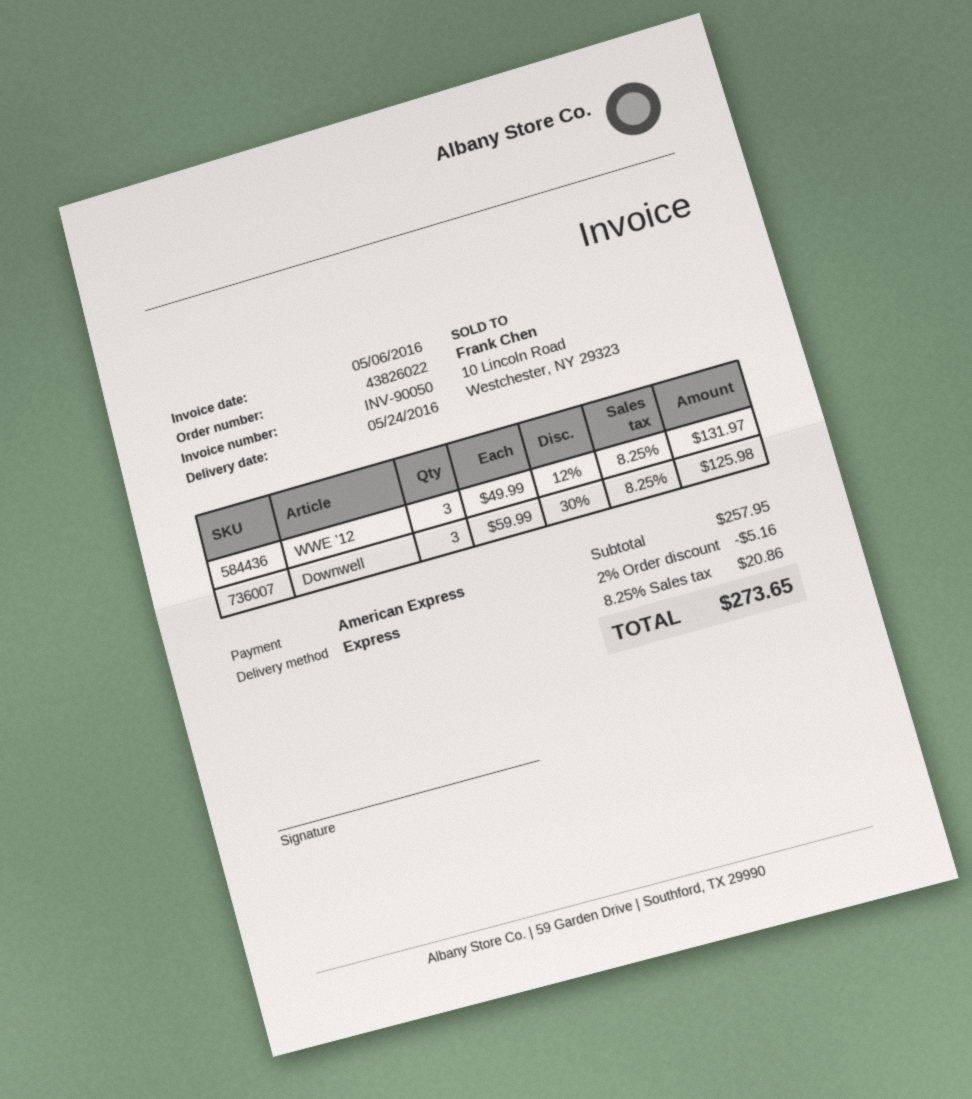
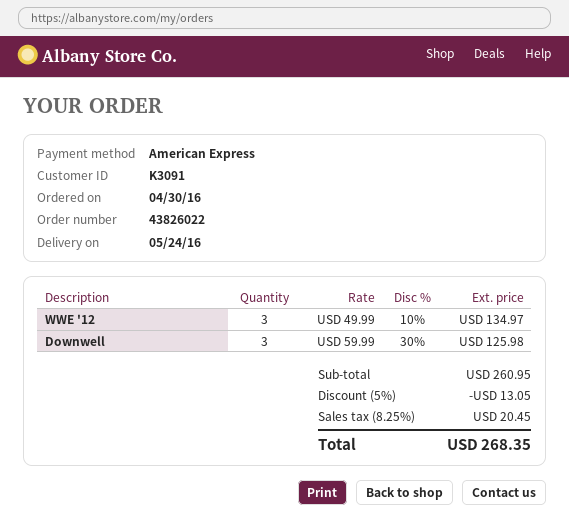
WWE '12: 3 x 49.99 - 12% = 131.97 -> 3 x 49.99 - 10% = 134.97
subtotal: 257.95 -> 260.95
discount: 2% = 5.16 -> 5% = 13.05
tax: 8.25% = 20.86 -> 8.25% = 20.45
total: 273.65 -> 268.35

